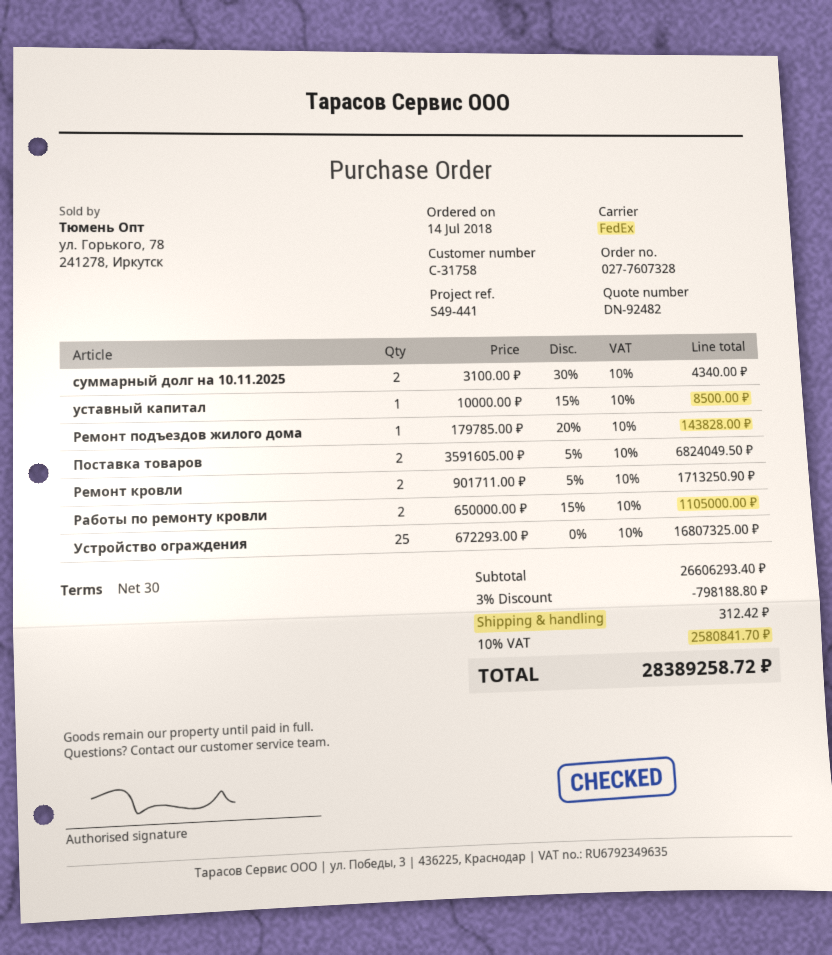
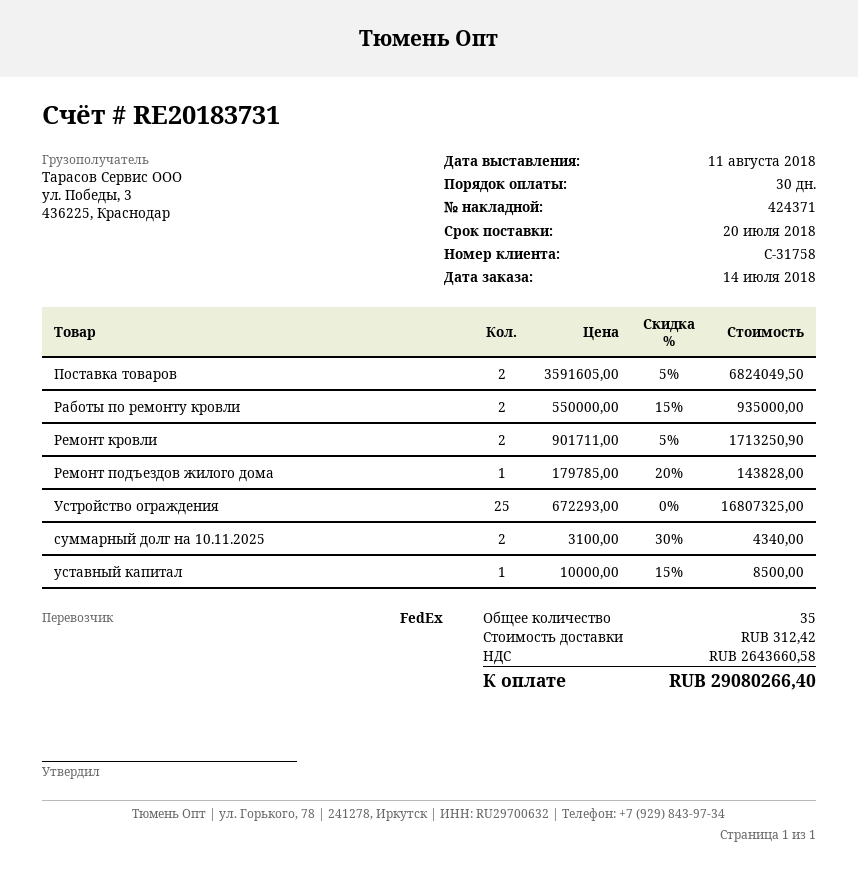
Работы по ремонту кровли: 2 x 650000.00 - 15% = 1105000.00 -> 2 x 550000.00 - 15% = 935000.00
discount: 3% = 798188.80 -> none
tax: 2580841.70 -> 2643660.58
total: 28389258.72 -> 29080266.40

